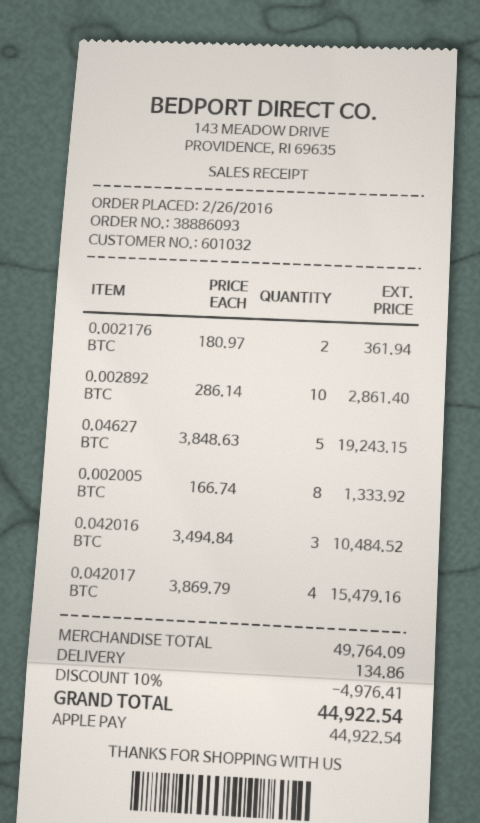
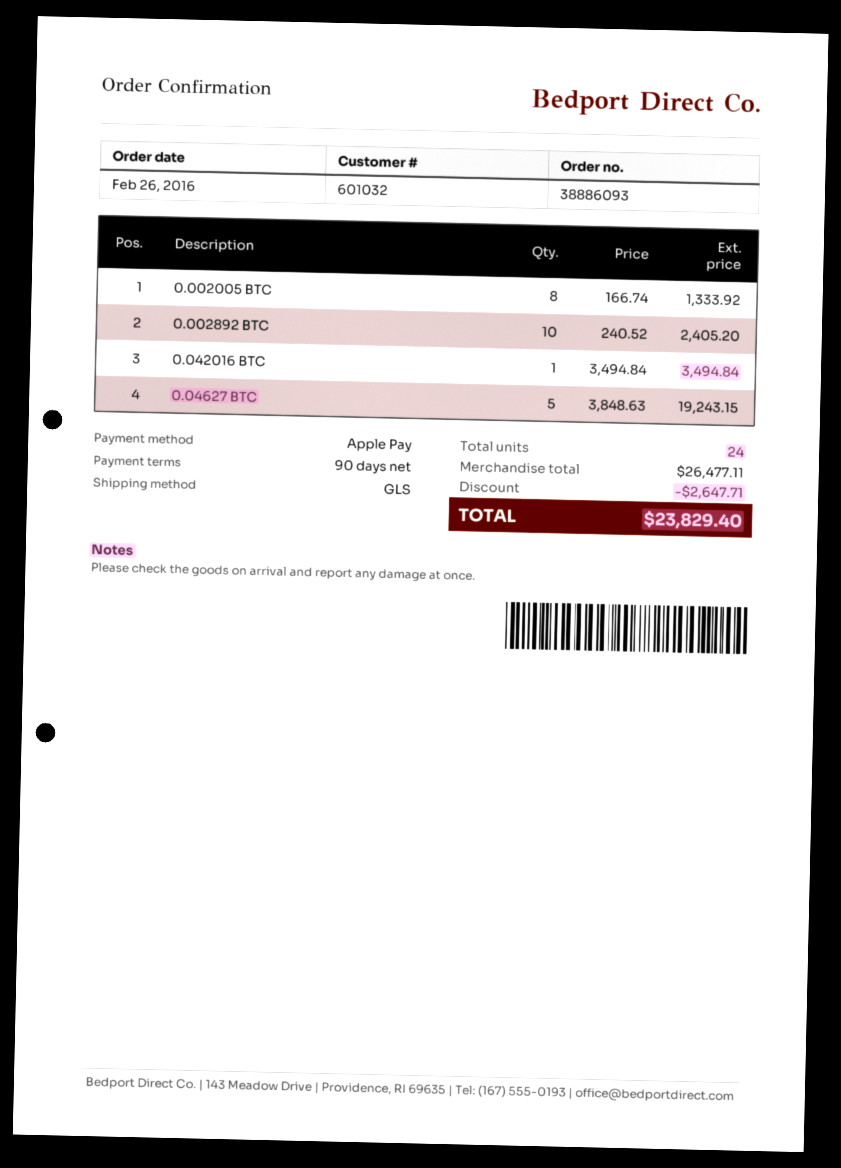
0.002176 BTC: 2 x 180.97 = 361.94 -> none
0.002892 BTC: 10 x 286.14 = 2861.40 -> 10 x 240.52 = 2405.20
0.042016 BTC: 3 x 3494.84 = 10484.52 -> 1 x 3494.84 = 3494.84
0.042017 BTC: 4 x 3869.79 = 15479.16 -> none
subtotal: 49764.09 -> 26477.11
discount: 4976.41 -> 2647.71
shipping: 134.86 -> none
total: 44922.54 -> 23829.40

